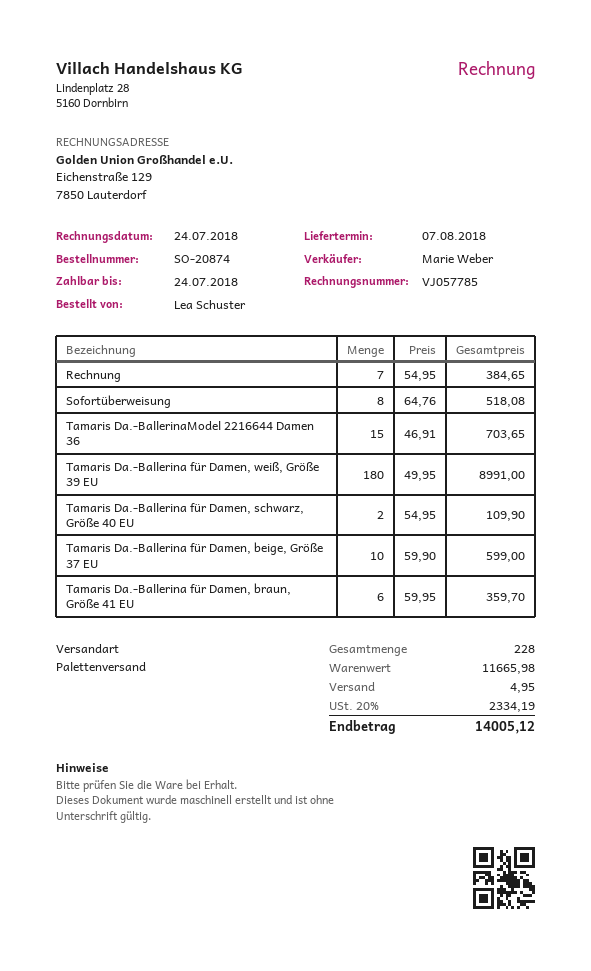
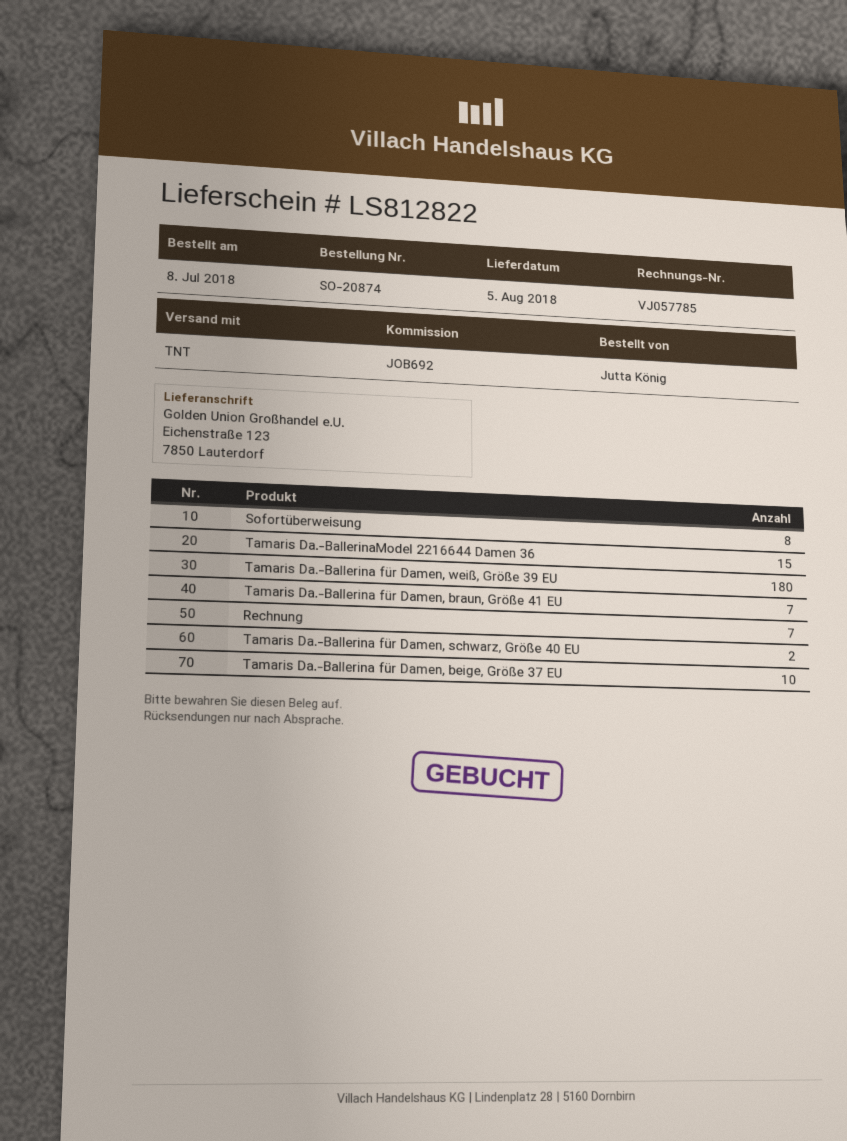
delivery date: 2018-08-07 -> 2018-08-05
ordered by: Lea Schuster -> Jutta König
shipping method: pallet freight -> TNT
Tamaris Da.-Ballerina für Damen, braun, Größe 41 EU: 6 -> 7

